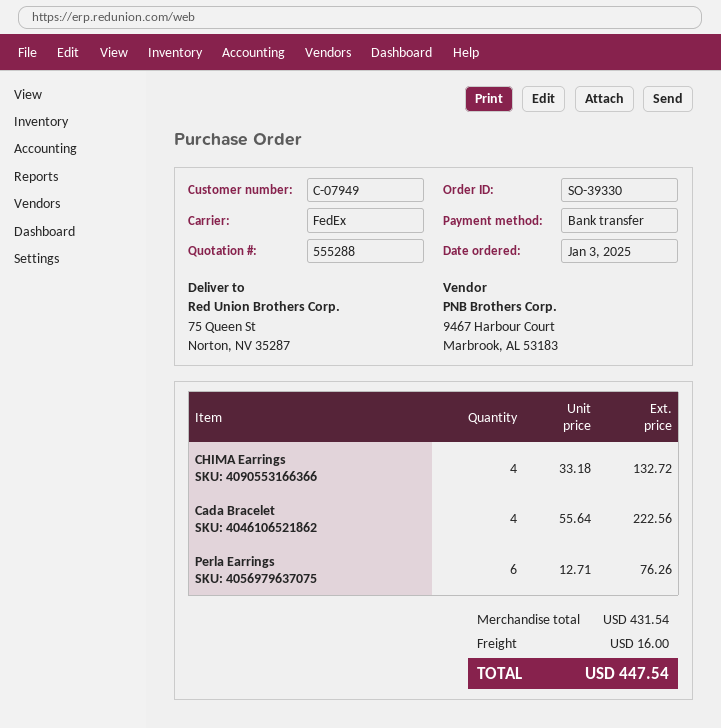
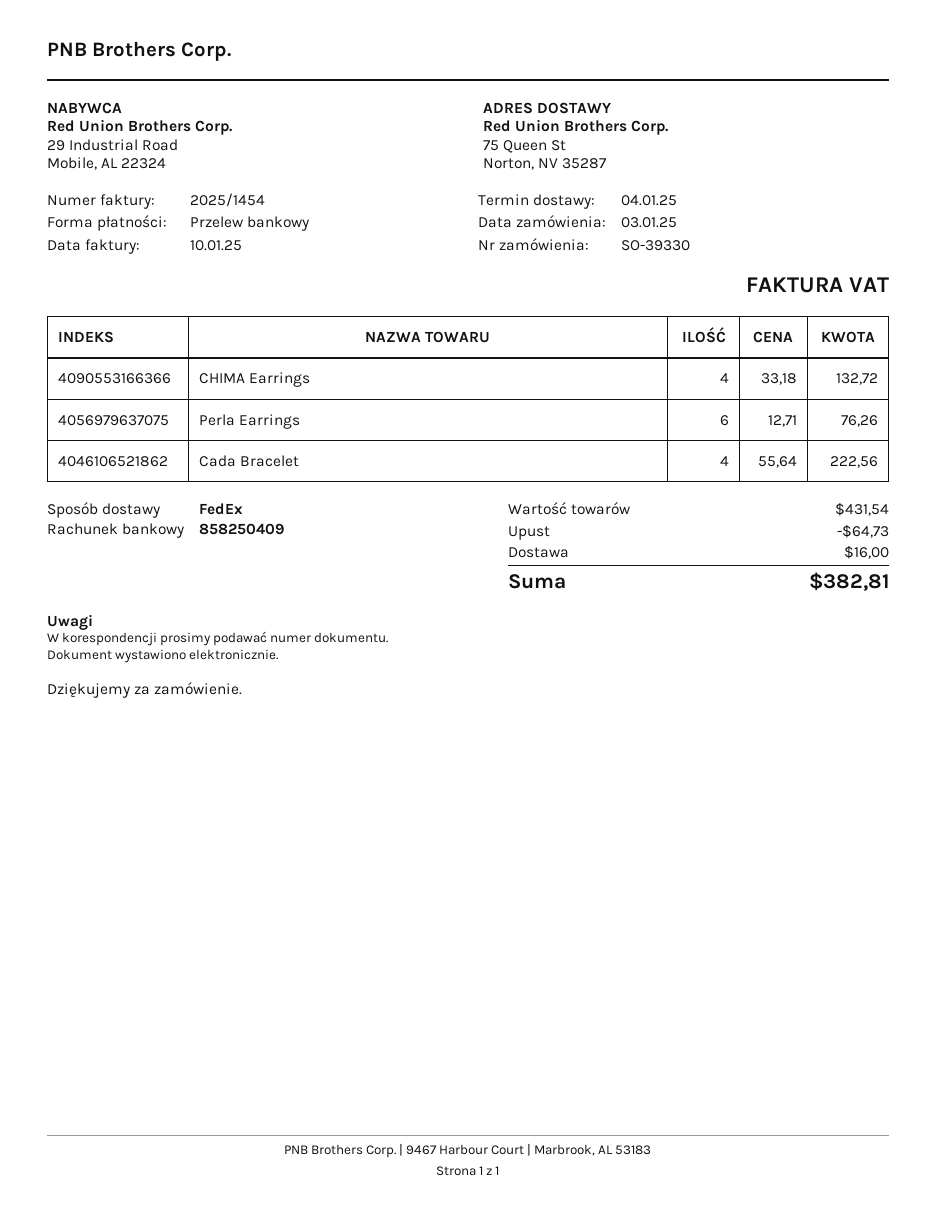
discount: none -> 64.73
total: 447.54 -> 382.81

